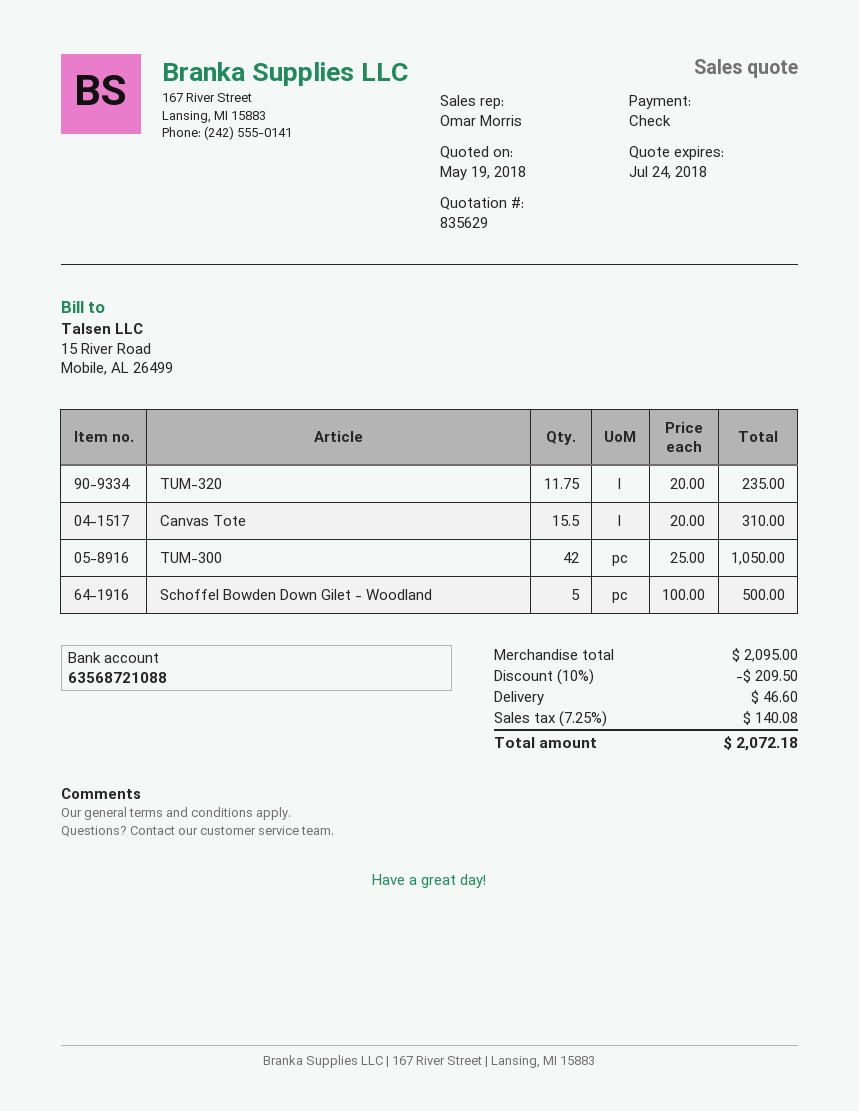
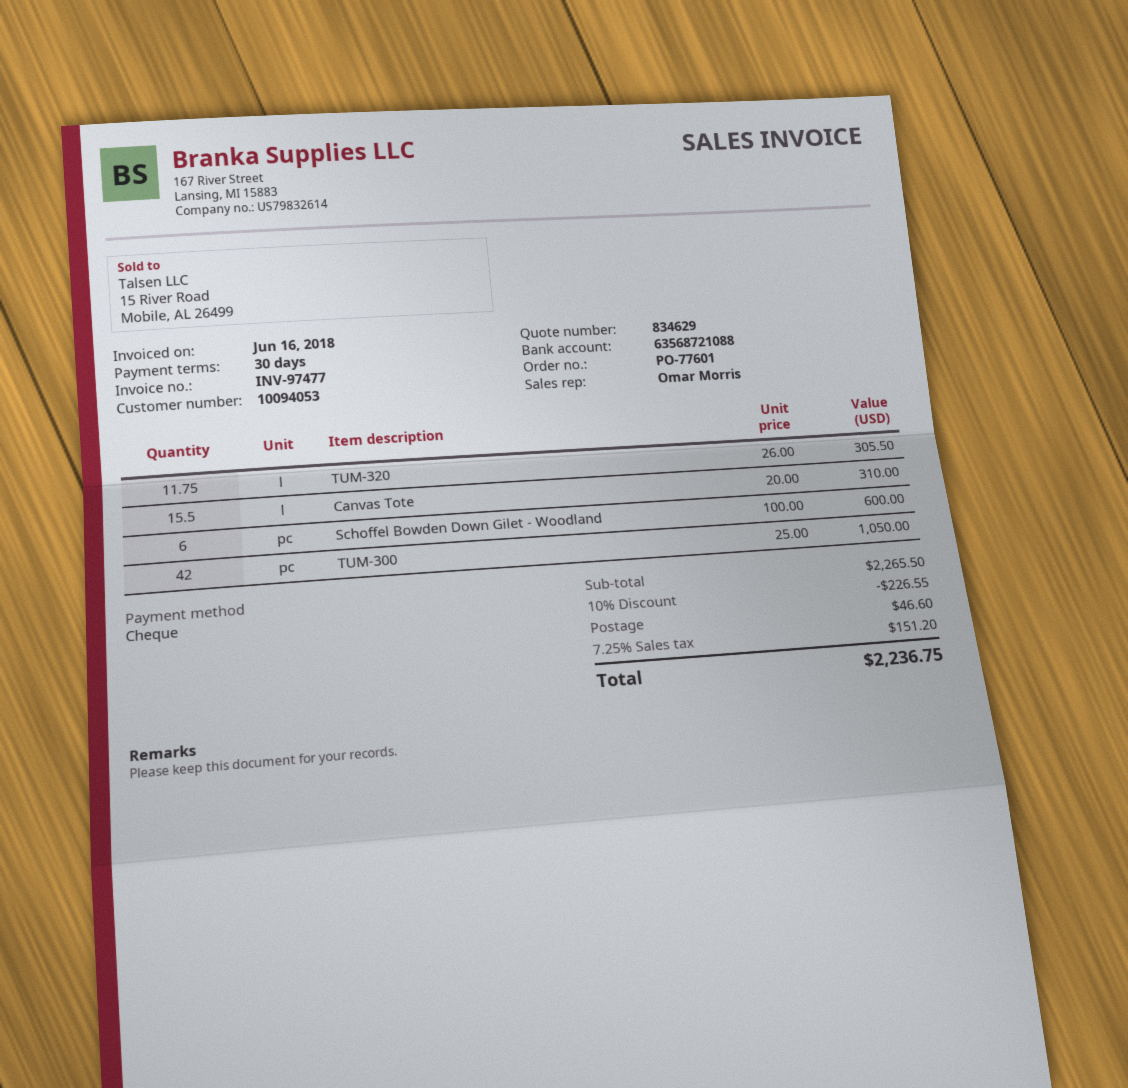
quote number: 835629 -> 834629
TUM-320: 11.75 x 20.00 = 235.00 -> 11.75 x 26.00 = 305.50
Schoffel Bowden Down Gilet - Woodland: 5 x 100.00 = 500.00 -> 6 x 100.00 = 600.00
subtotal: 2095.00 -> 2265.50
discount: 10% = 209.50 -> 10% = 226.55
tax: 7.25% = 140.08 -> 7.25% = 151.20
total: 2072.18 -> 2236.75

